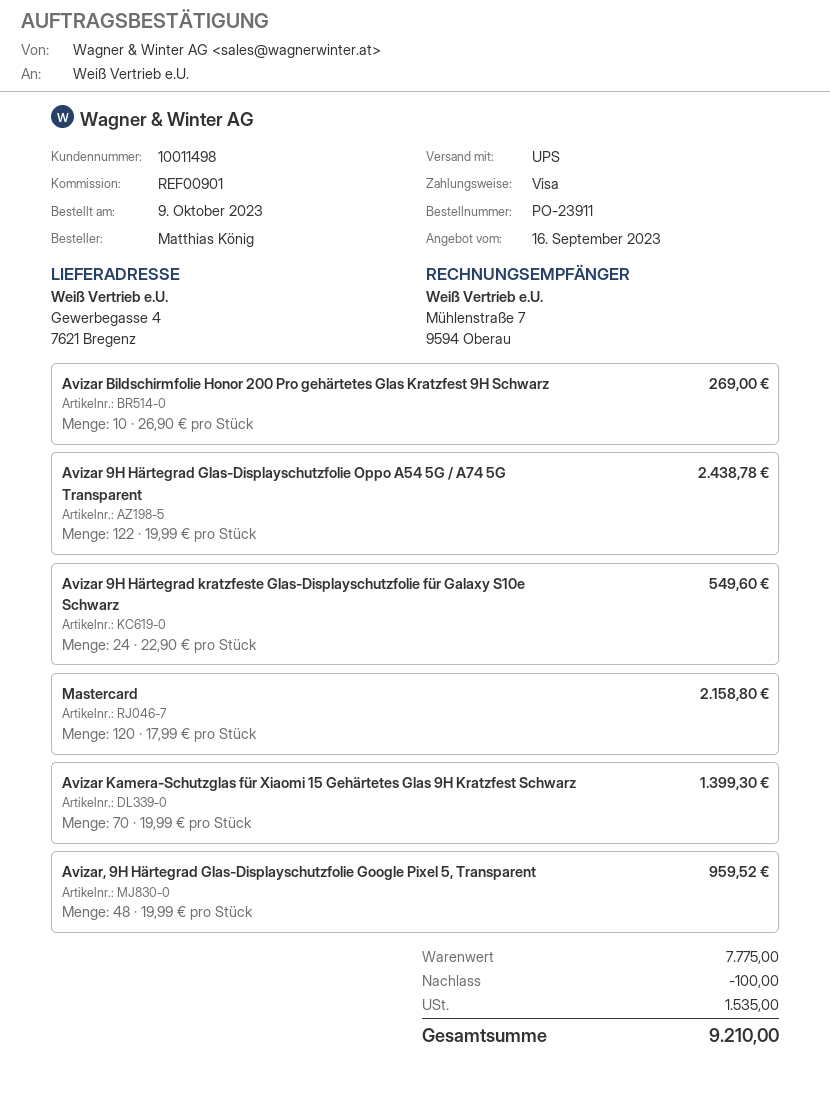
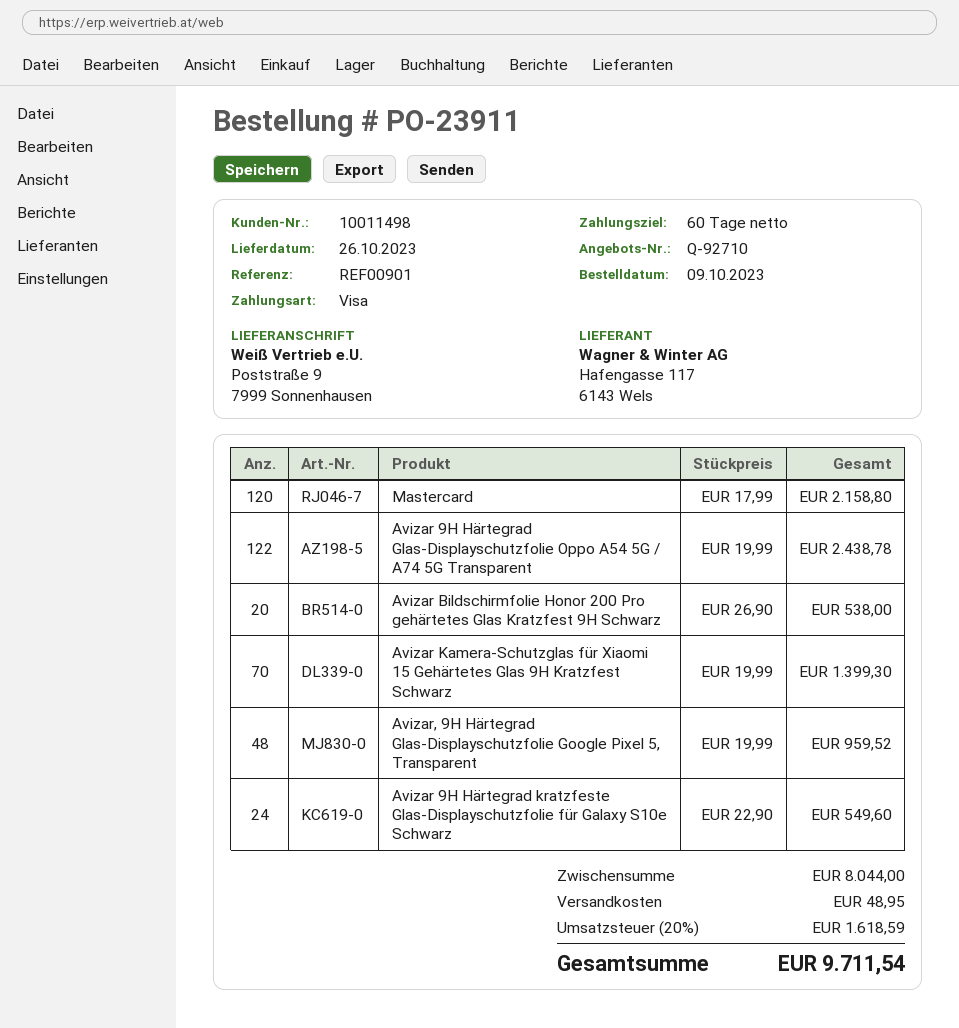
ship to: Gewerbegasse 4, 7621 Bregenz -> Poststraße 9, 7999 Sonnenhausen
Avizar Bildschirmfolie Honor 200 Pro gehärtetes Glas Kratzfest 9H Schwarz: 10 x 26.90 = 269.00 -> 20 x 26.90 = 538.00
subtotal: 7775.00 -> 8044.00
discount: 100.00 -> none
shipping: none -> 48.95
tax: 1535.00 -> 1618.59
total: 9210.00 -> 9711.54

